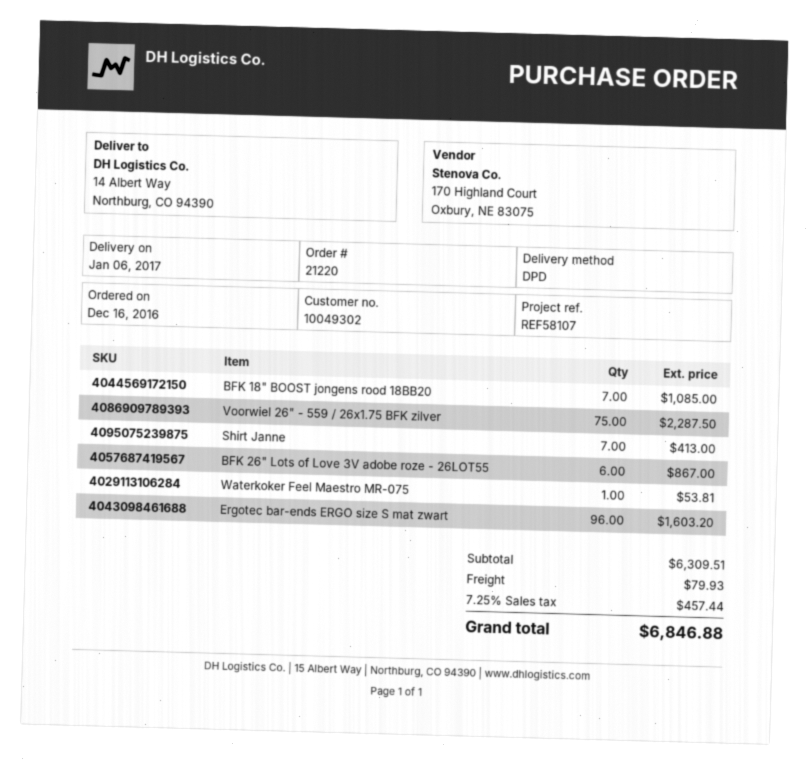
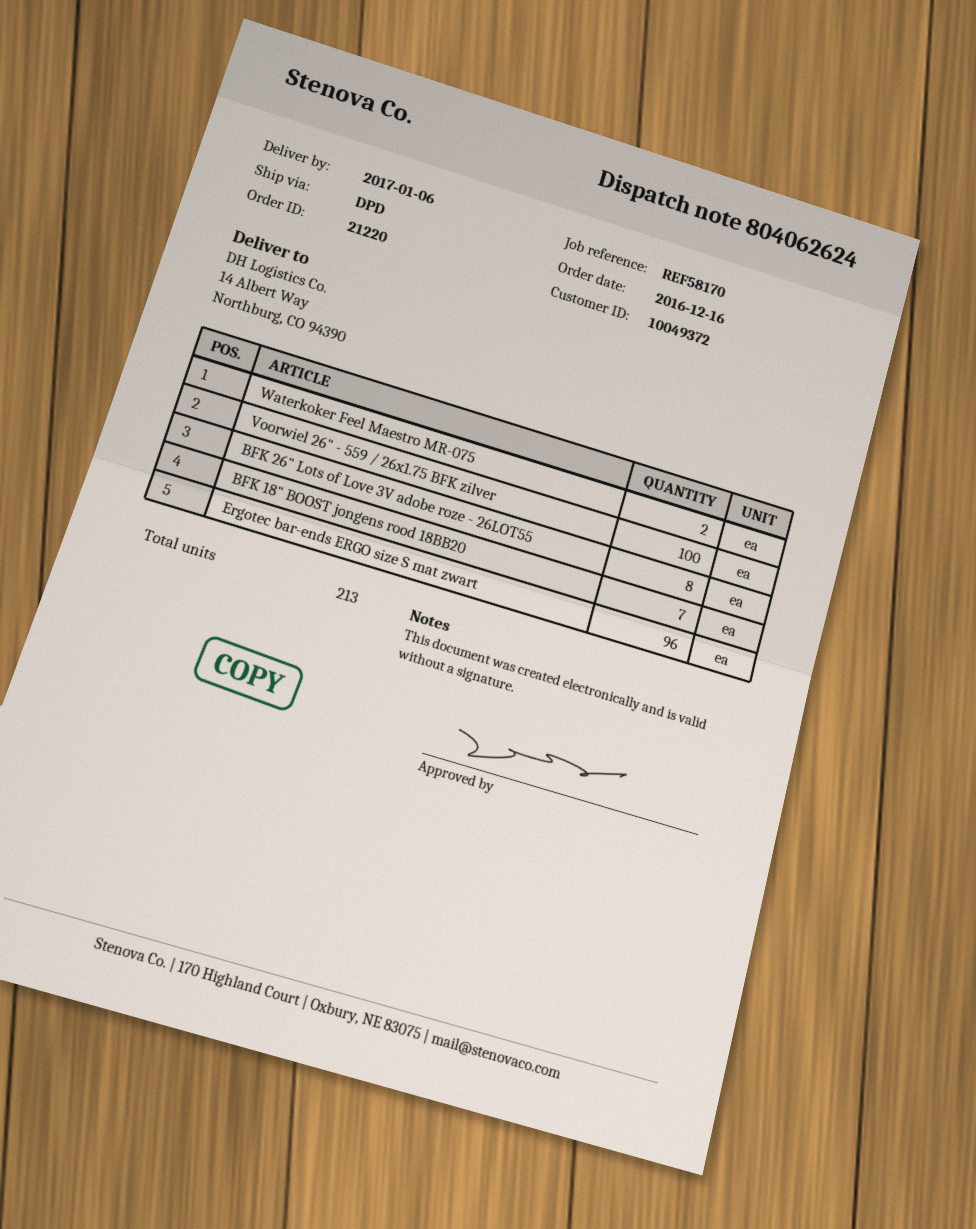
customer number: 10049302 -> 10049372
reference: REF58107 -> REF58170
Voorwiel 26" - 559 / 26x1.75 BFK zilver: 75 -> 100
Shirt Janne: 7 -> none
BFK 26" Lots of Love 3V adobe roze - 26LOT55: 6 -> 8
Waterkoker Feel Maestro MR-075: 1 -> 2

